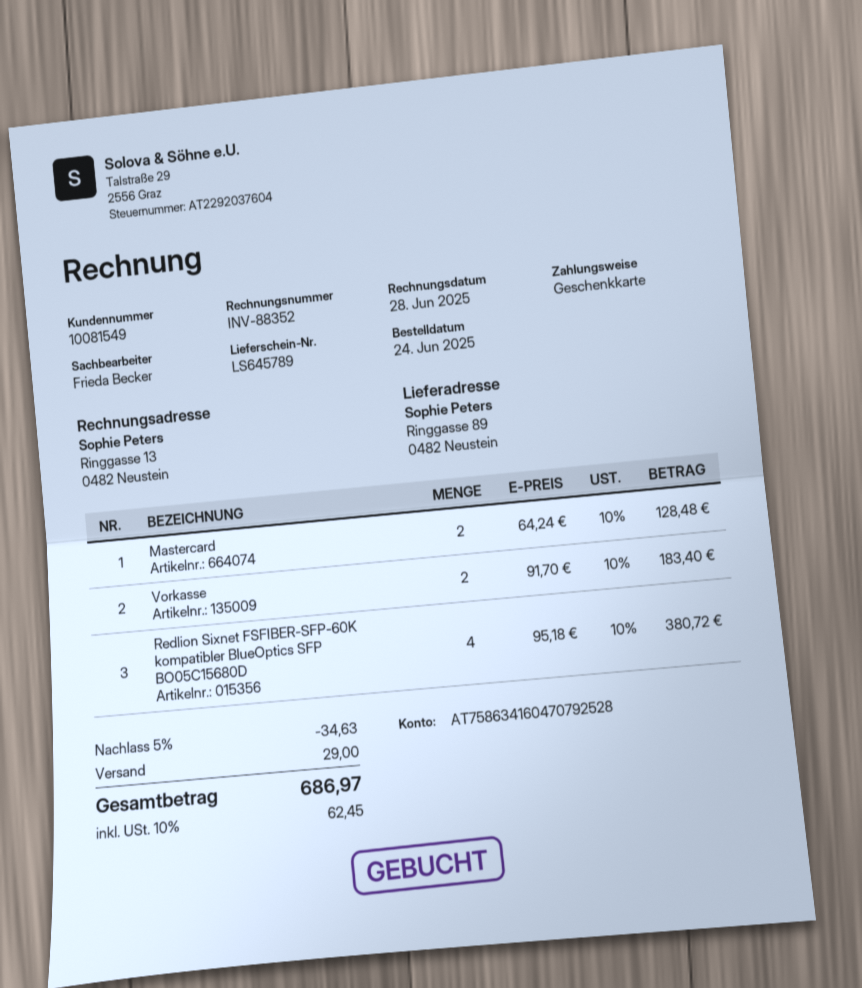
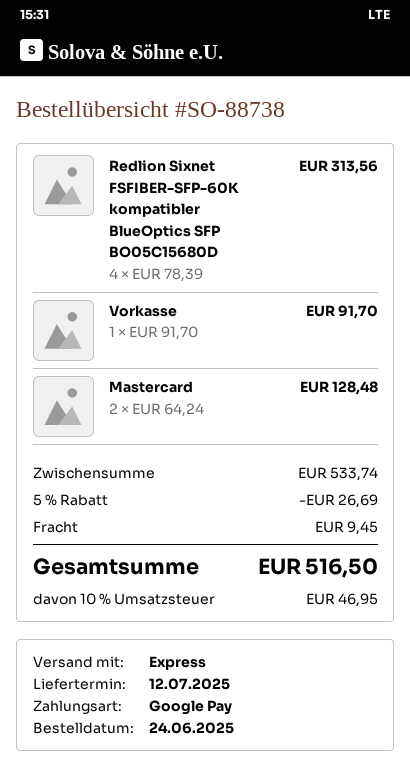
payment method: gift card -> Google Pay
Vorkasse: 2 x 91.70 = 183.40 -> 1 x 91.70 = 91.70
Redlion Sixnet FSFIBER-SFP-60K kompatibler BlueOptics SFP BO05C15680D: 4 x 95.18 = 380.72 -> 4 x 78.39 = 313.56
discount: 5% = 34.63 -> 5% = 26.69
shipping: 29.00 -> 9.45
tax: 10% = 62.45 -> 10% = 46.95
total: 686.97 -> 516.50

